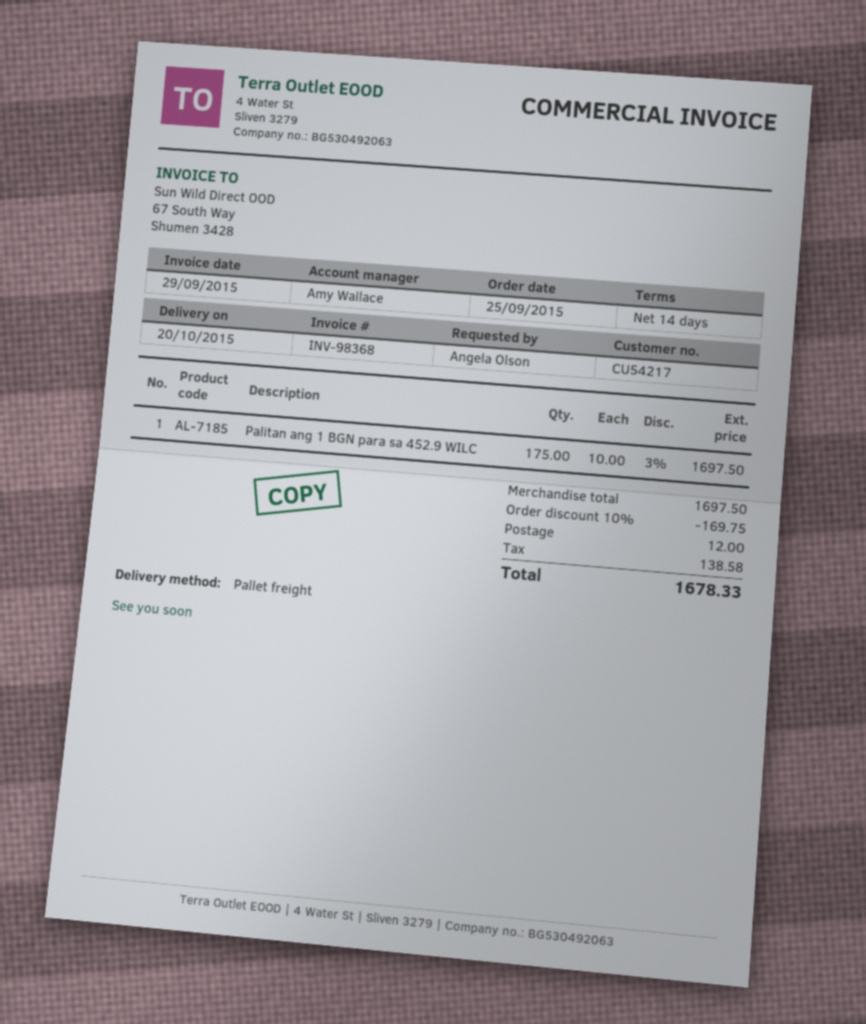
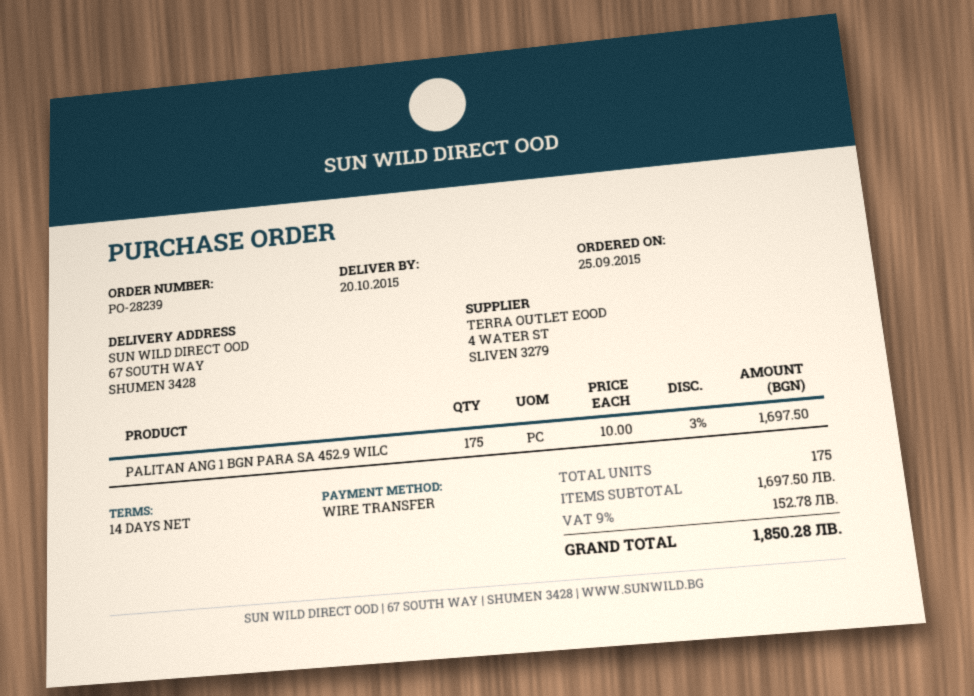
discount: 10% = 169.75 -> none
shipping: 12.00 -> none
tax: 138.58 -> 152.78
total: 1678.33 -> 1850.28

